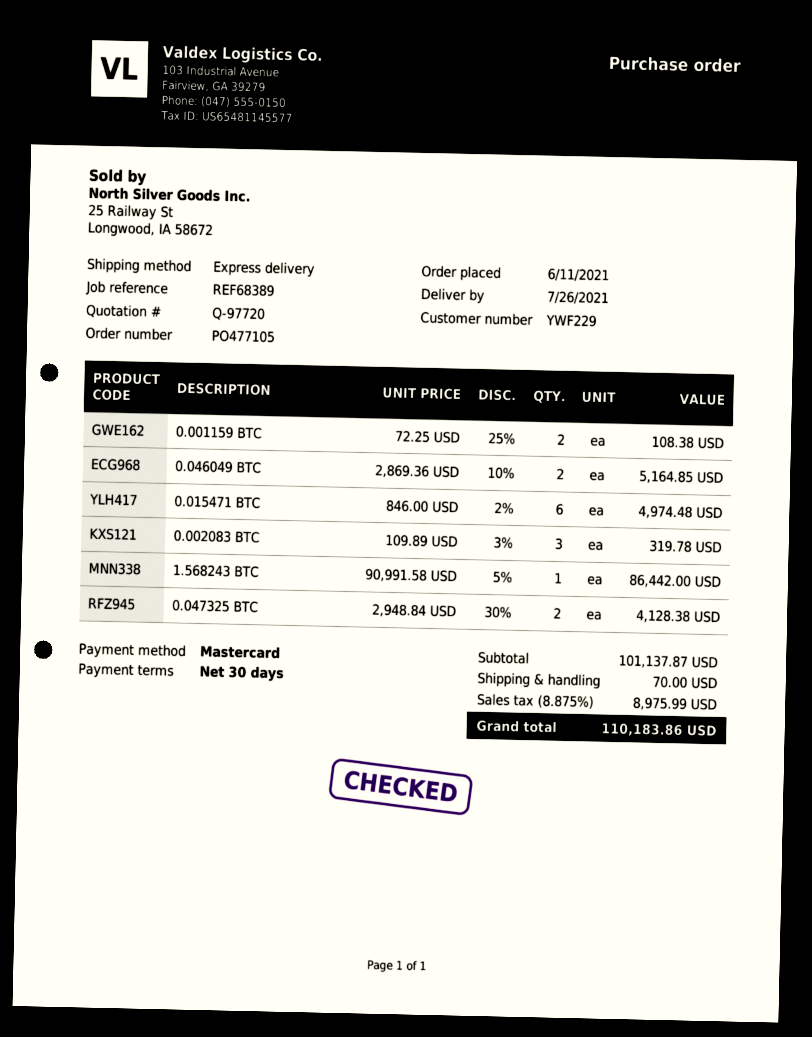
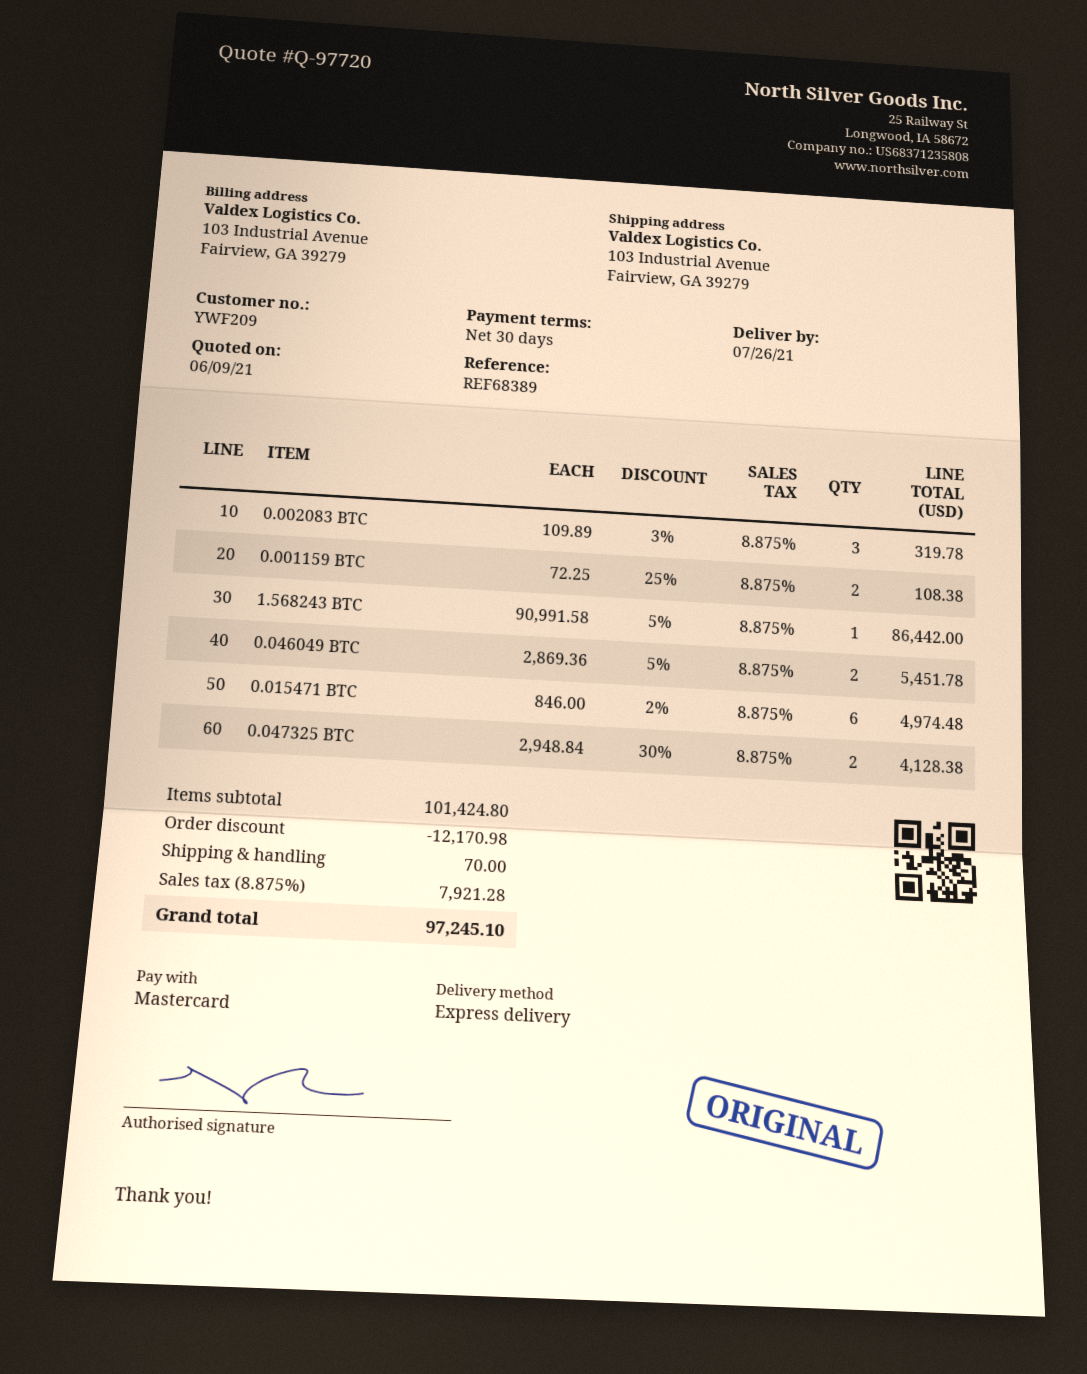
customer number: YWF229 -> YWF209
0.046049 BTC: 2 x 2869.36 - 10% = 5164.85 -> 2 x 2869.36 - 5% = 5451.78
subtotal: 101137.87 -> 101424.80
discount: none -> 12170.98
tax: 8.875% = 8975.99 -> 8.875% = 7921.28
total: 110183.86 -> 97245.10

